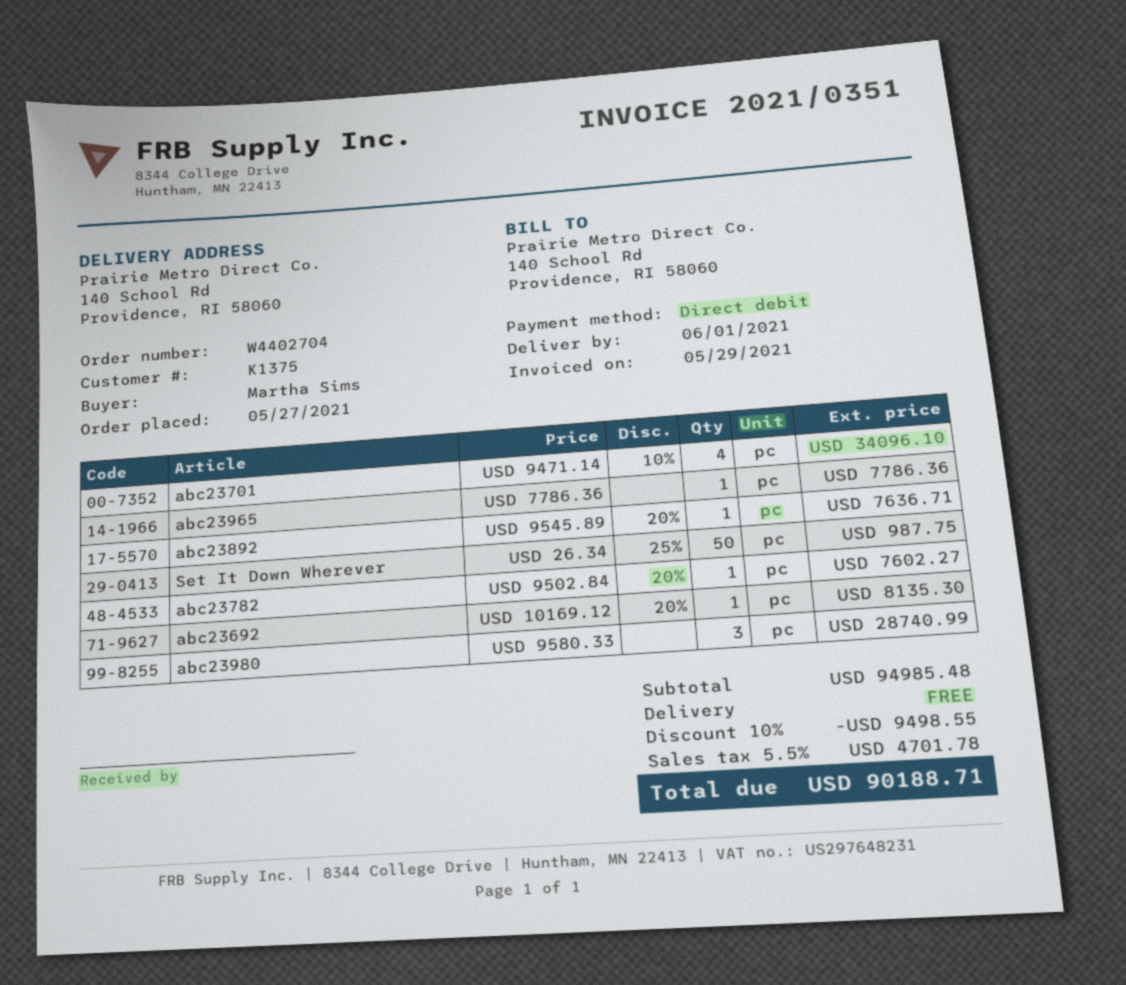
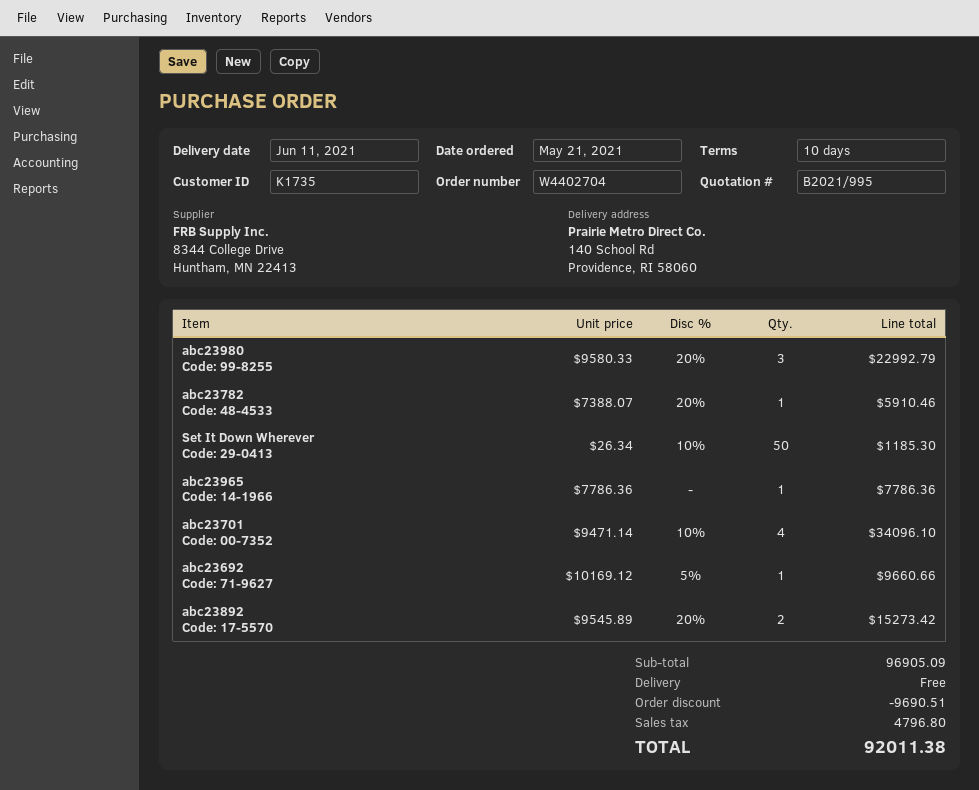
order date: 2021-05-27 -> 2021-05-21
delivery date: 2021-06-01 -> 2021-06-11
customer number: K1375 -> K1735
abc23892: 1 x 9545.89 - 20% = 7636.71 -> 2 x 9545.89 - 20% = 15273.42
Set It Down Wherever: 50 x 26.34 - 25% = 987.75 -> 50 x 26.34 - 10% = 1185.30
abc23782: 1 x 9502.84 - 20% = 7602.27 -> 1 x 7388.07 - 20% = 5910.46
abc23692: 1 x 10169.12 - 20% = 8135.30 -> 1 x 10169.12 - 5% = 9660.66
abc23980: 3 x 9580.33 = 28740.99 -> 3 x 9580.33 - 20% = 22992.79
subtotal: 94985.48 -> 96905.09
discount: 9498.55 -> 9690.51
tax: 4701.78 -> 4796.80
total: 90188.71 -> 92011.38

